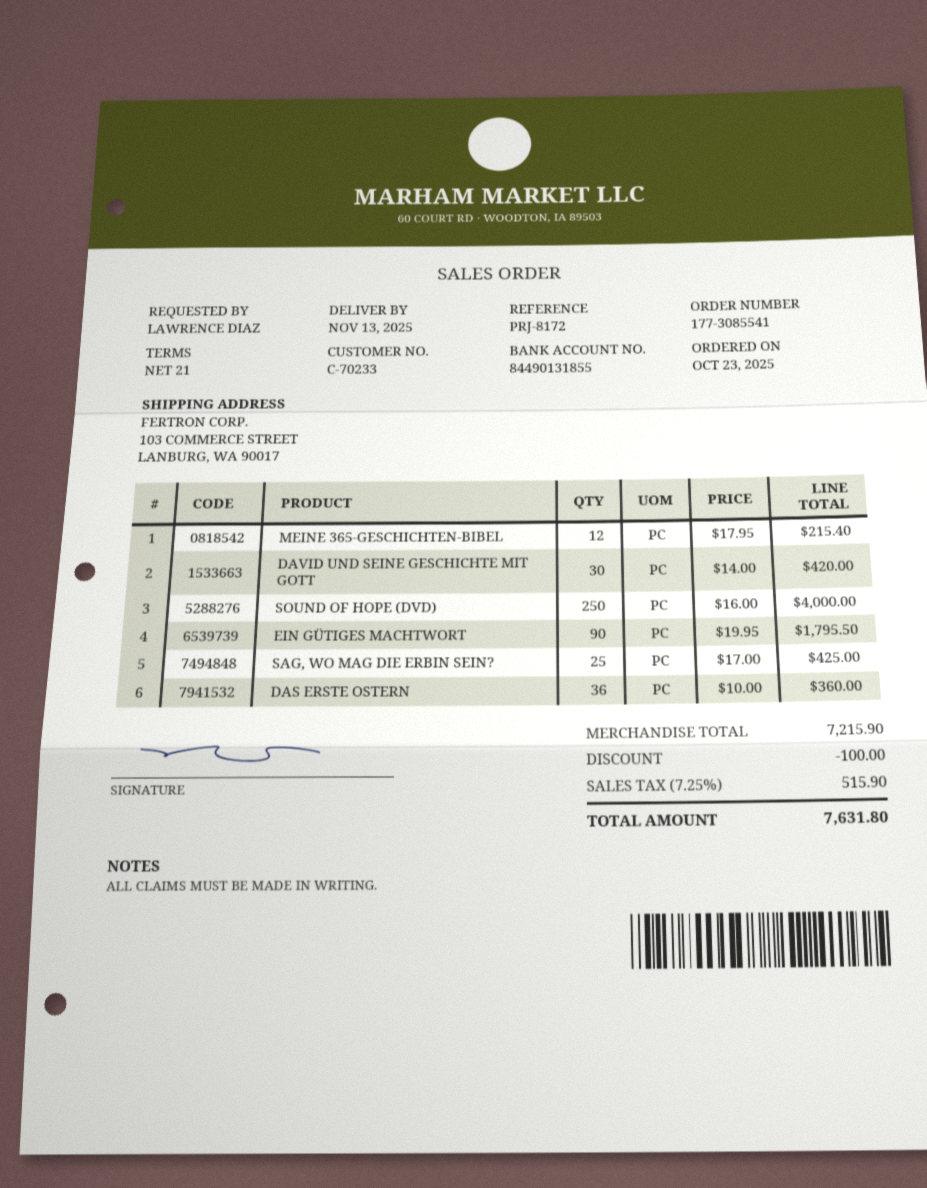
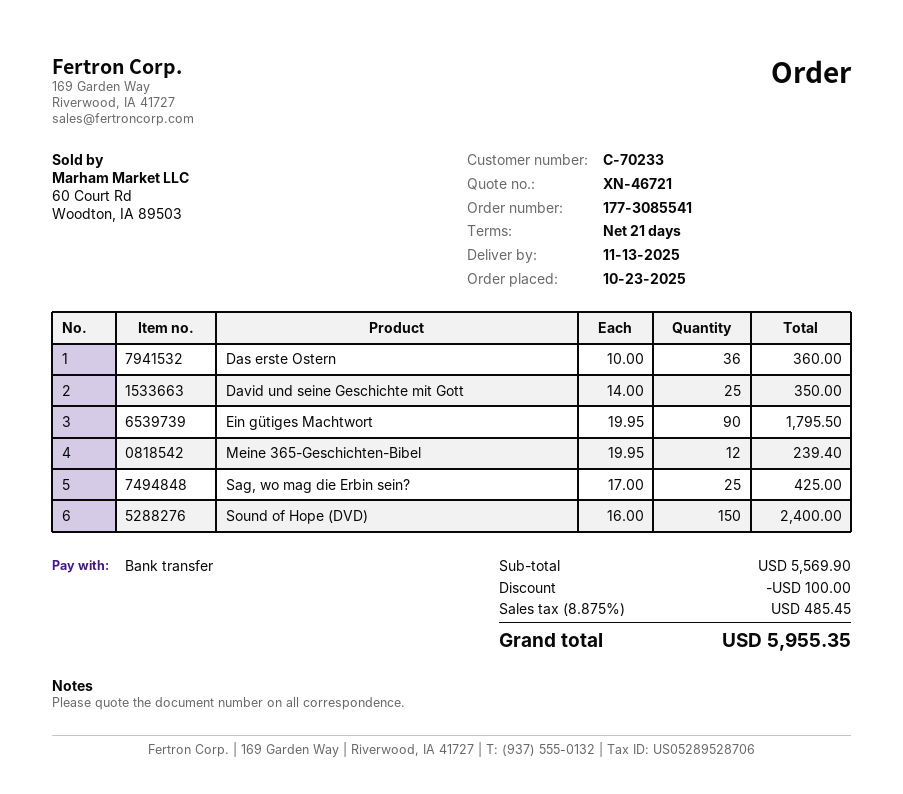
MEINE 365-GESCHICHTEN-BIBEL: 12 x 17.95 = 215.40 -> 12 x 19.95 = 239.40
DAVID UND SEINE GESCHICHTE MIT GOTT: 30 x 14.00 = 420.00 -> 25 x 14.00 = 350.00
SOUND OF HOPE (DVD): 250 x 16.00 = 4000.00 -> 150 x 16.00 = 2400.00
subtotal: 7215.90 -> 5569.90
tax: 7.25% = 515.90 -> 8.875% = 485.45
total: 7631.80 -> 5955.35

